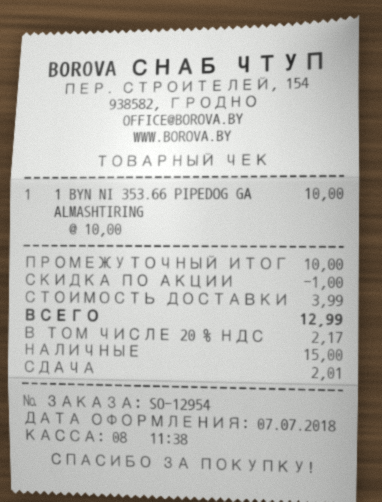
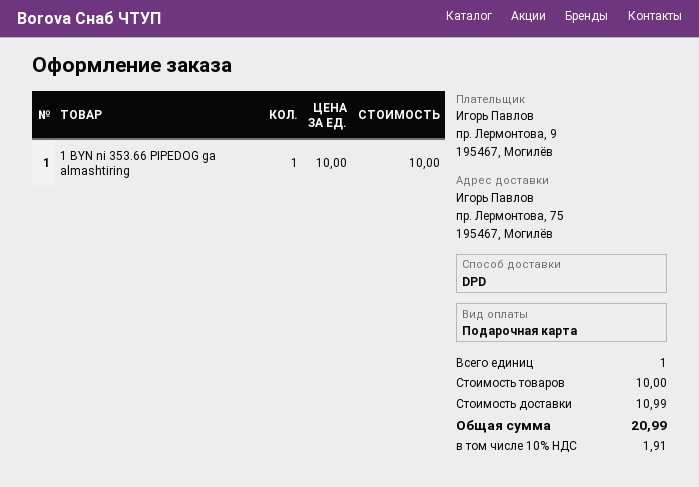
payment method: cash -> gift card
discount: 1.00 -> none
shipping: 3.99 -> 10.99
tax: 20% = 2.17 -> 10% = 1.91
total: 12.99 -> 20.99

